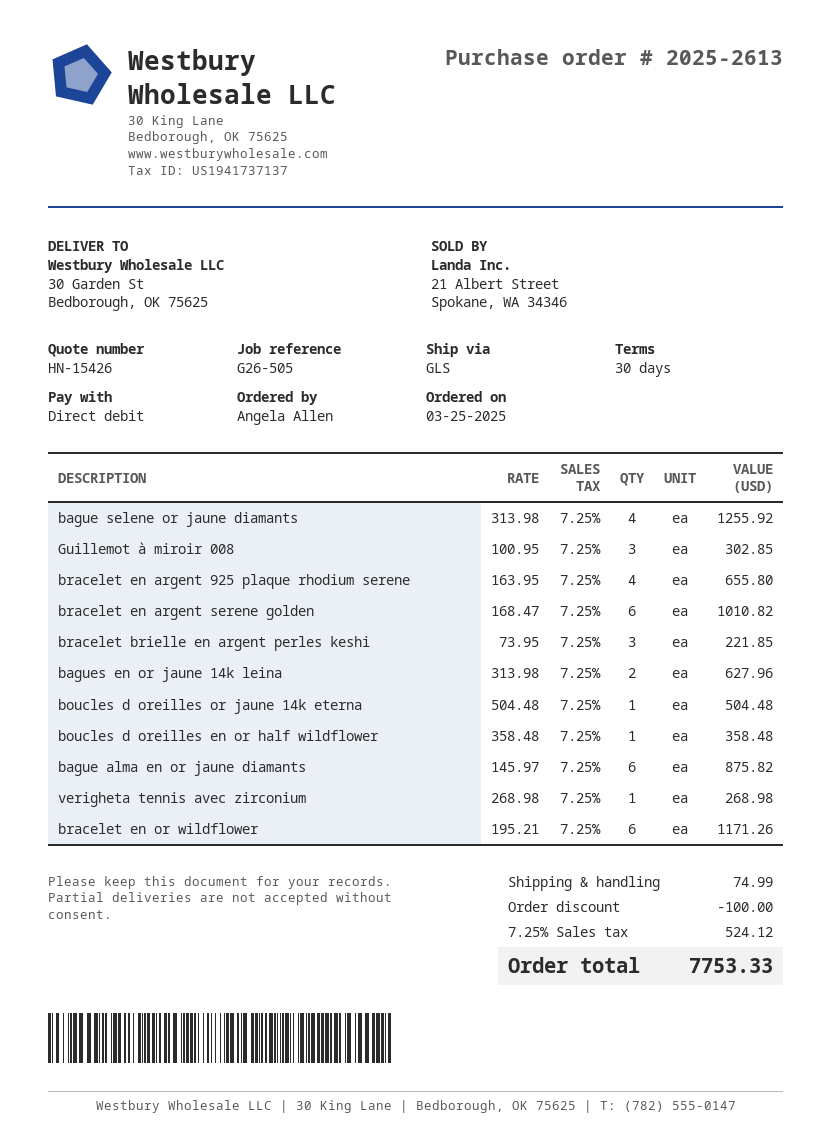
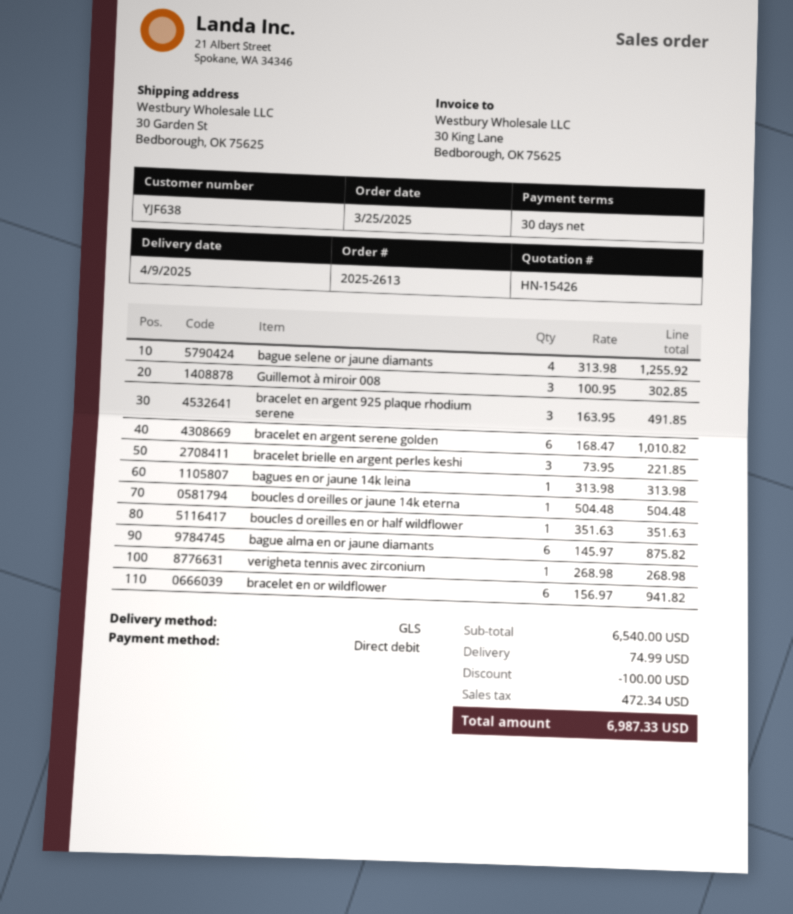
bracelet en argent 925 plaque rhodium serene: 4 x 163.95 = 655.80 -> 3 x 163.95 = 491.85
bagues en or jaune 14k leina: 2 x 313.98 = 627.96 -> 1 x 313.98 = 313.98
boucles d oreilles en or half wildflower: 1 x 358.48 = 358.48 -> 1 x 351.63 = 351.63
bracelet en or wildflower: 6 x 195.21 = 1171.26 -> 6 x 156.97 = 941.82
tax: 524.12 -> 472.34
total: 7753.33 -> 6987.33

